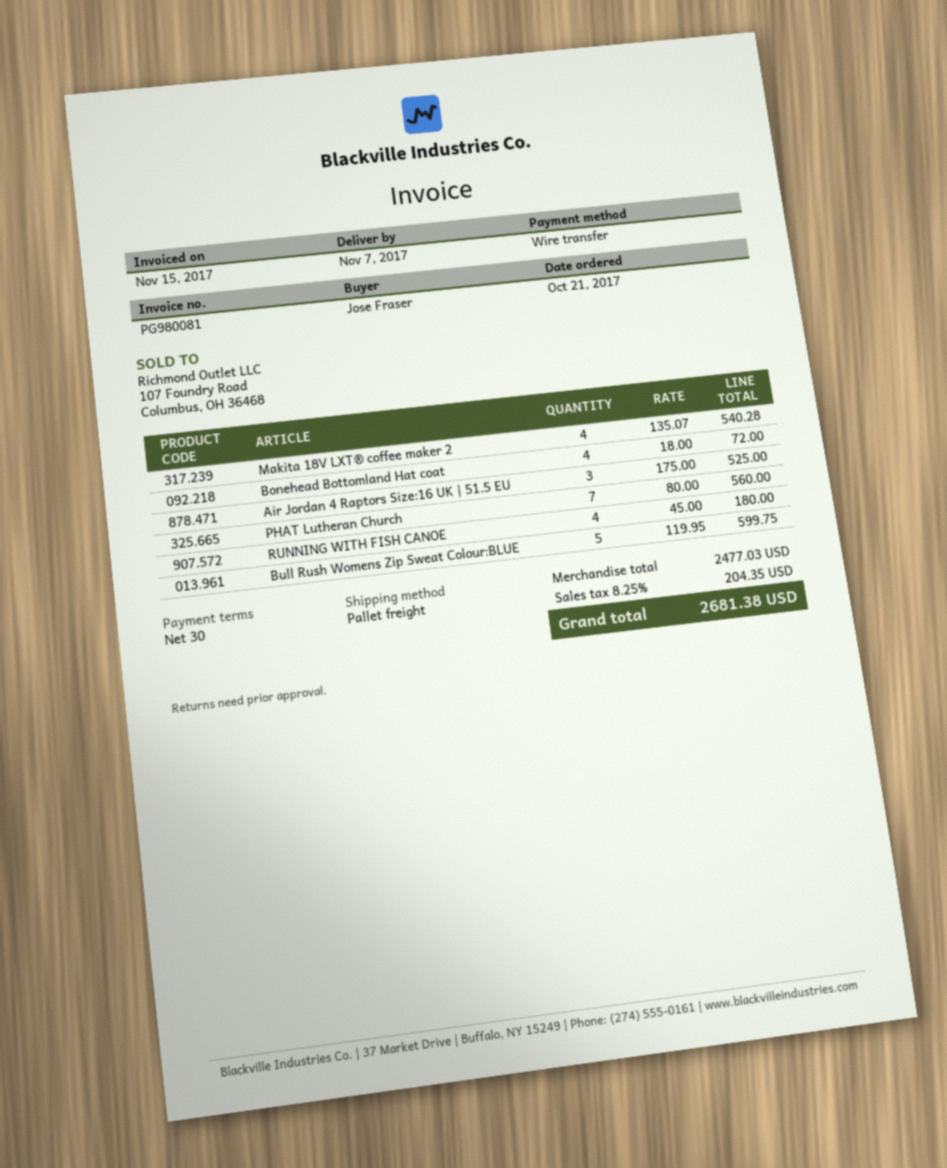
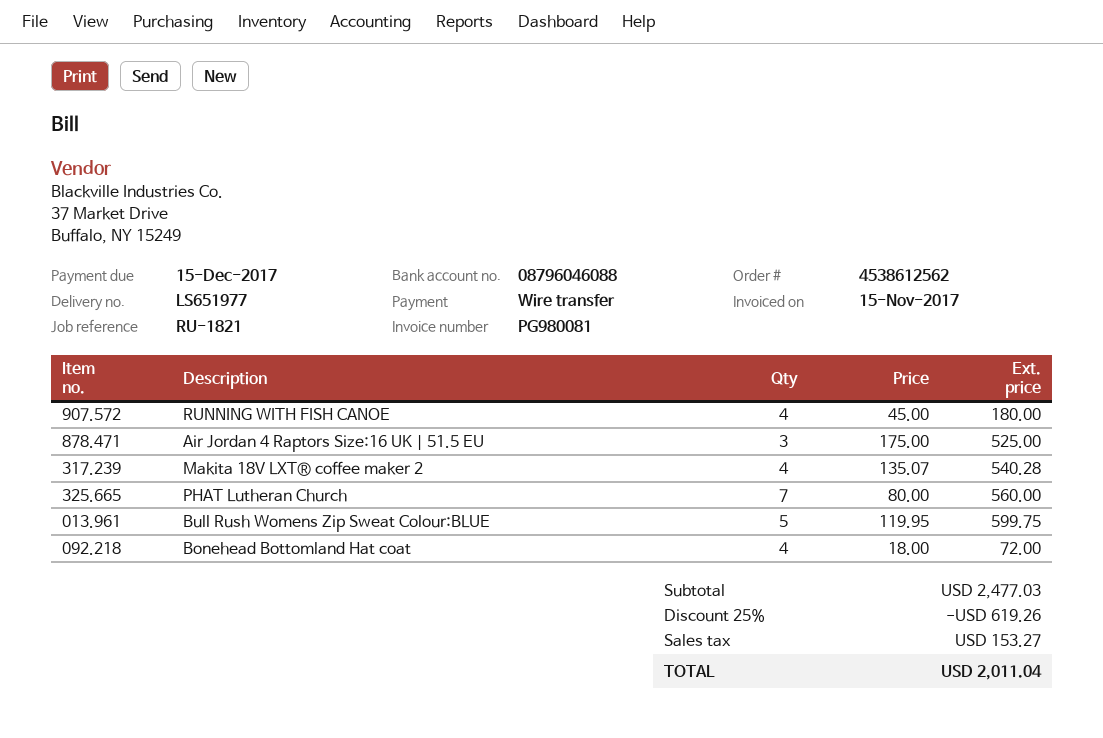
discount: none -> 25% = 619.26
tax: 204.35 -> 153.27
total: 2681.38 -> 2011.04

